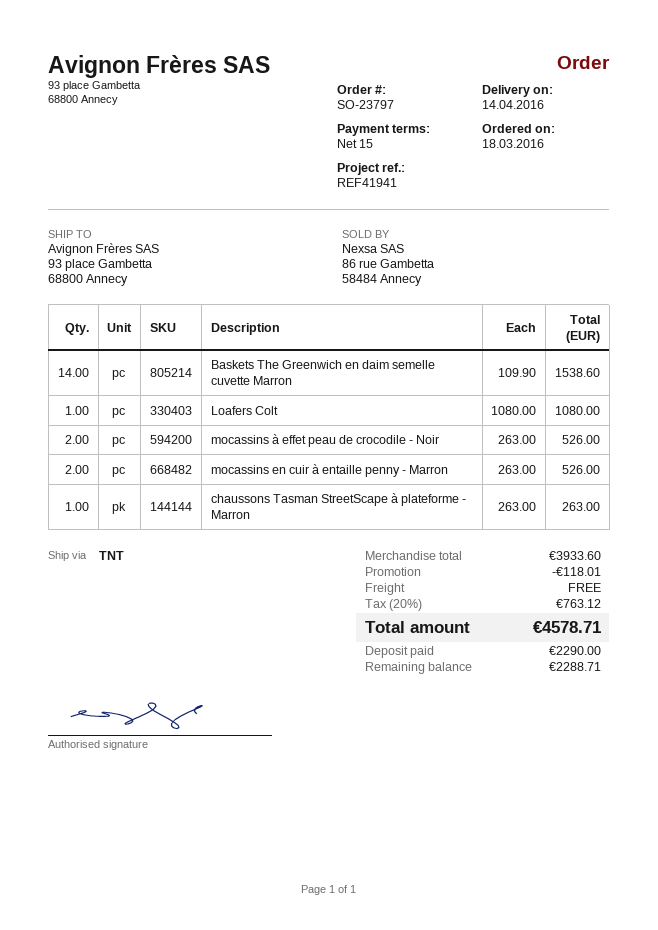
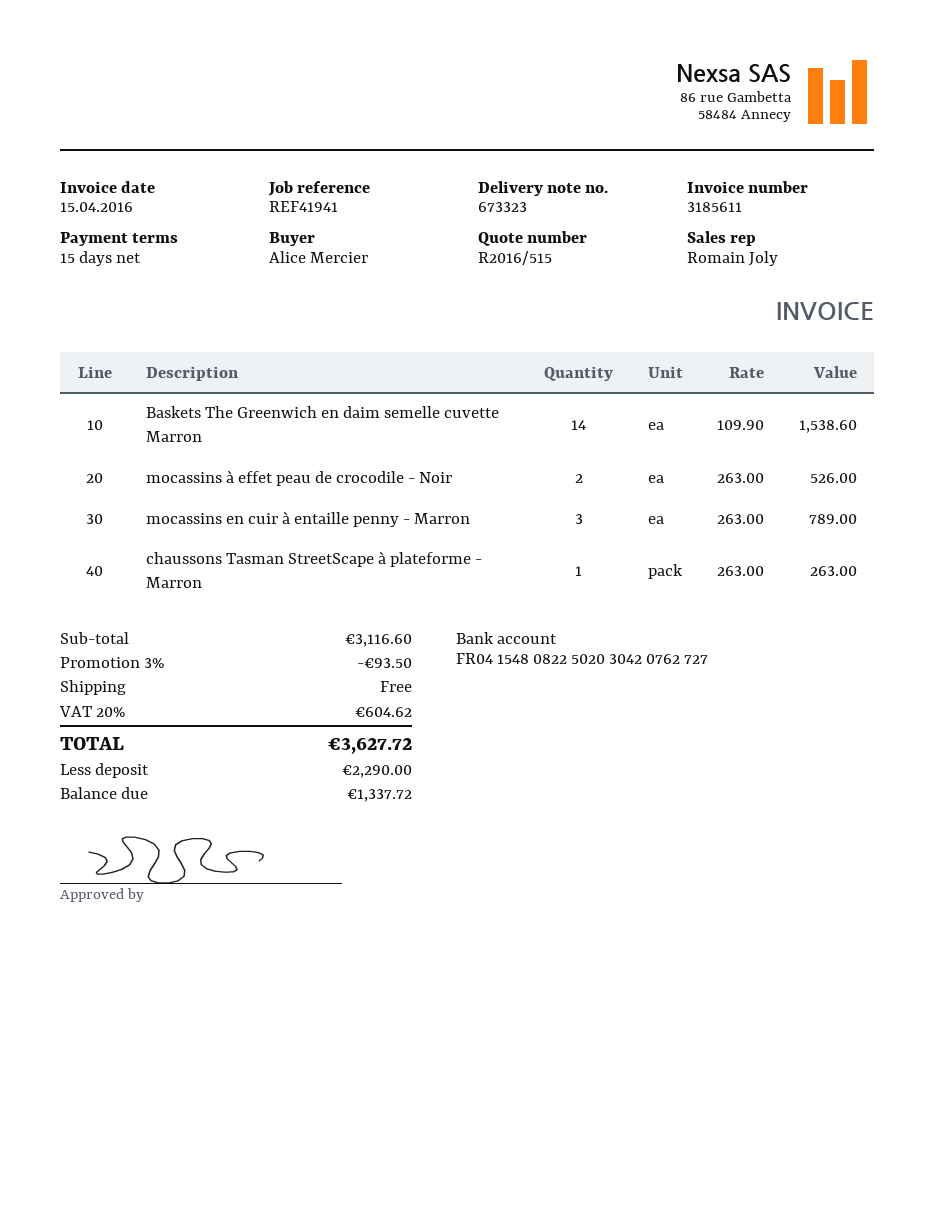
Loafers Colt: 1 x 1080.00 = 1080.00 -> none
mocassins en cuir à entaille penny - Marron: 2 x 263.00 = 526.00 -> 3 x 263.00 = 789.00
subtotal: 3933.60 -> 3116.60
discount: 118.01 -> 93.50
tax: 20% = 763.12 -> 20% = 604.62
total: 4578.71 -> 3627.72
balance: 2288.71 -> 1337.72

